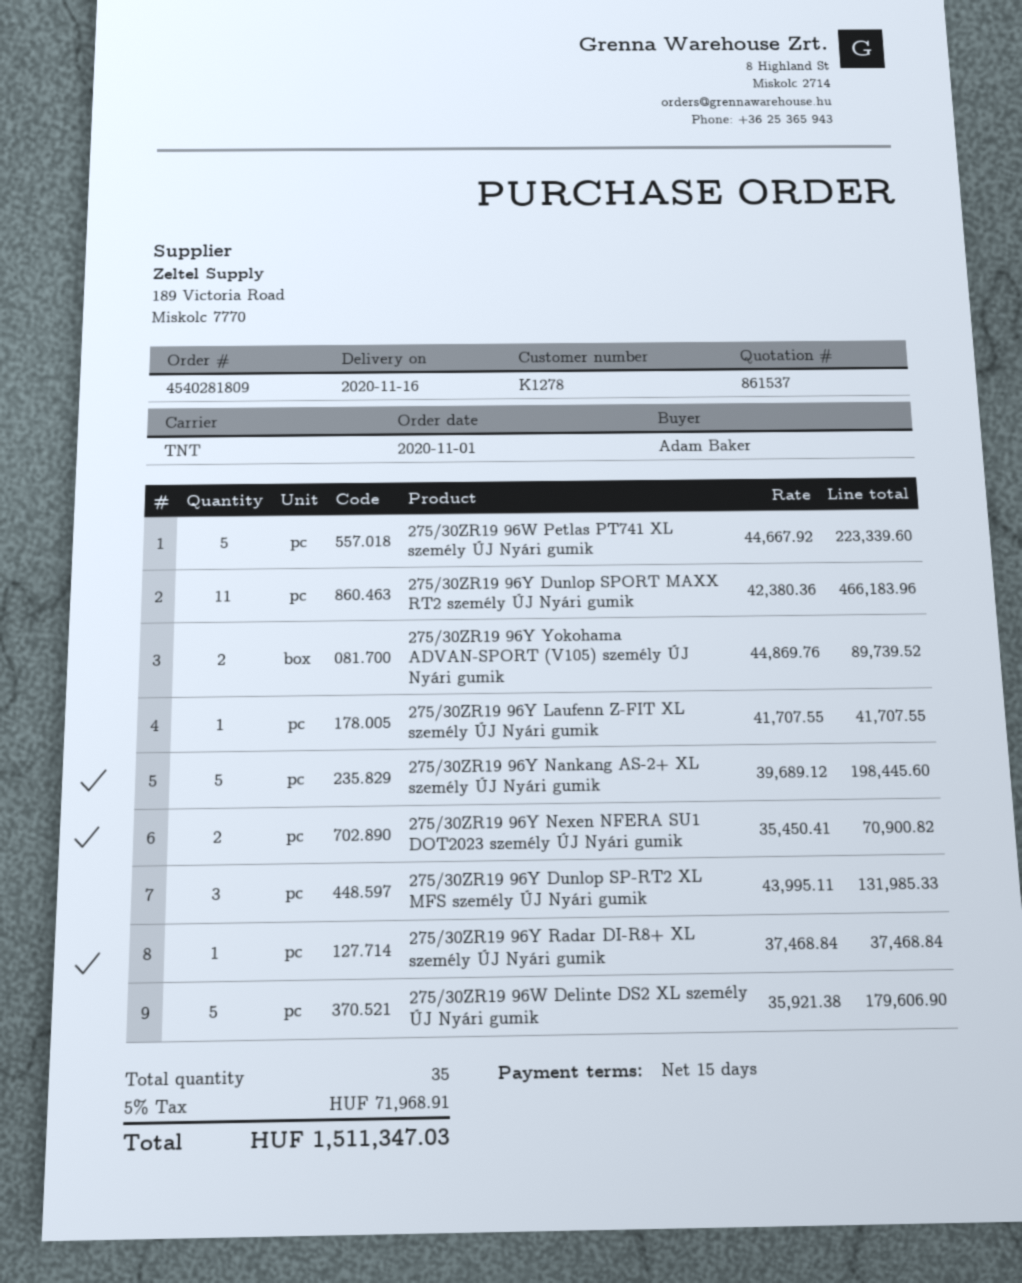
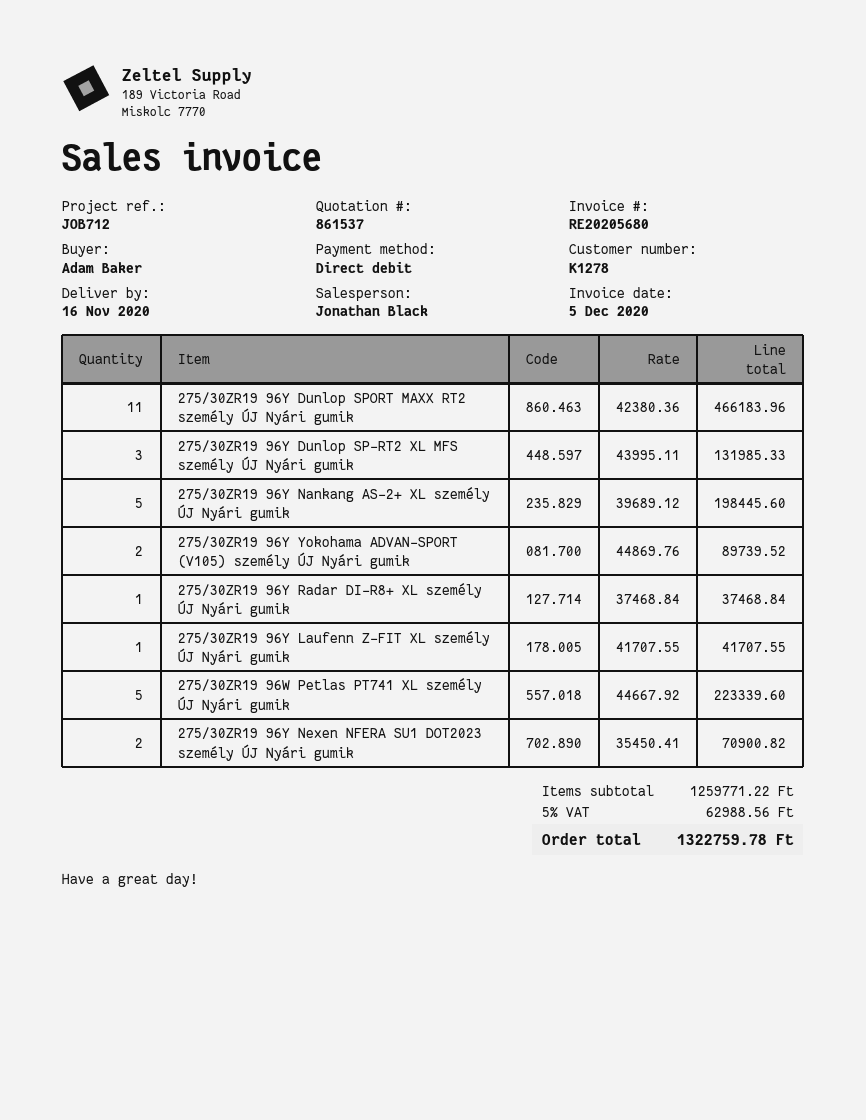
275/30ZR19 96W Delinte DS2 XL személy ÚJ Nyári gumik: 5 x 35921.38 = 179606.90 -> none
tax: 5% = 71968.91 -> 5% = 62988.56
total: 1511347.03 -> 1322759.78

